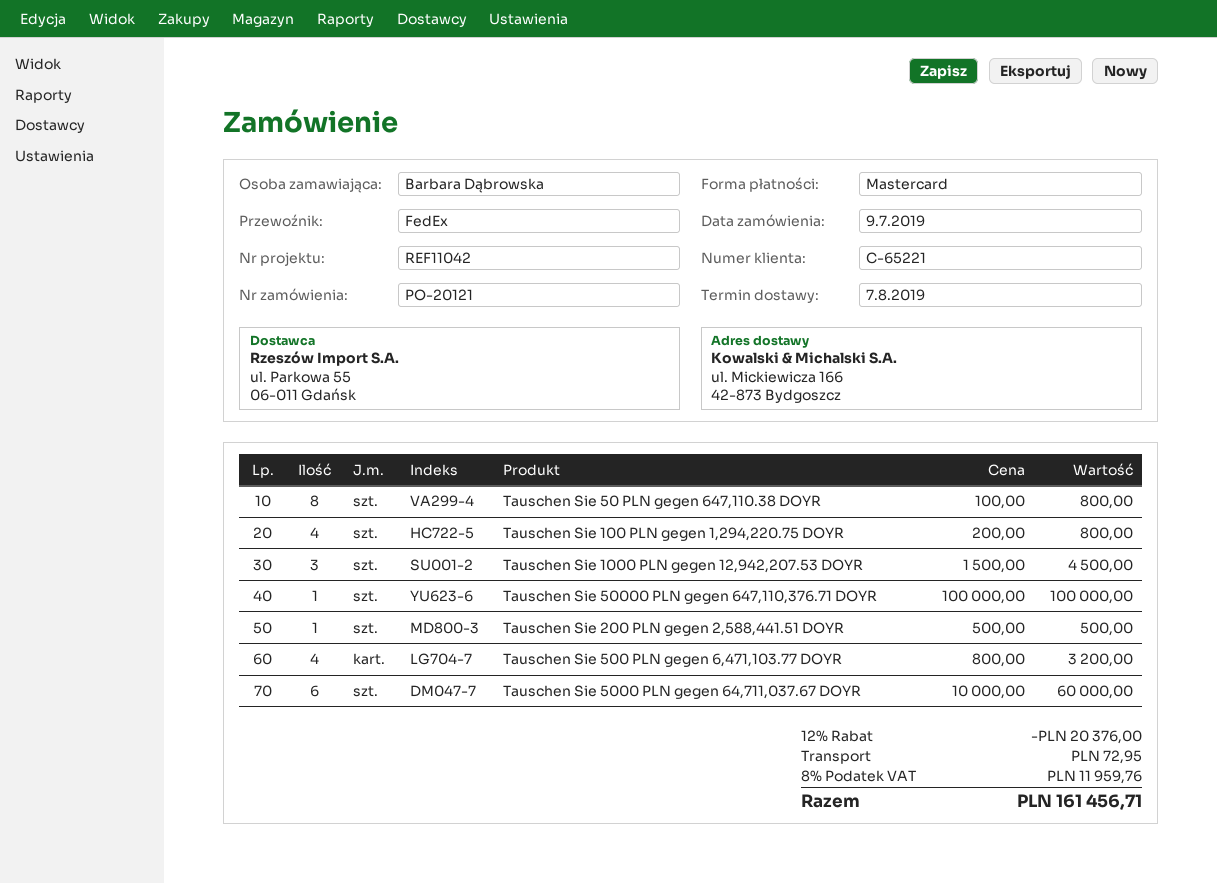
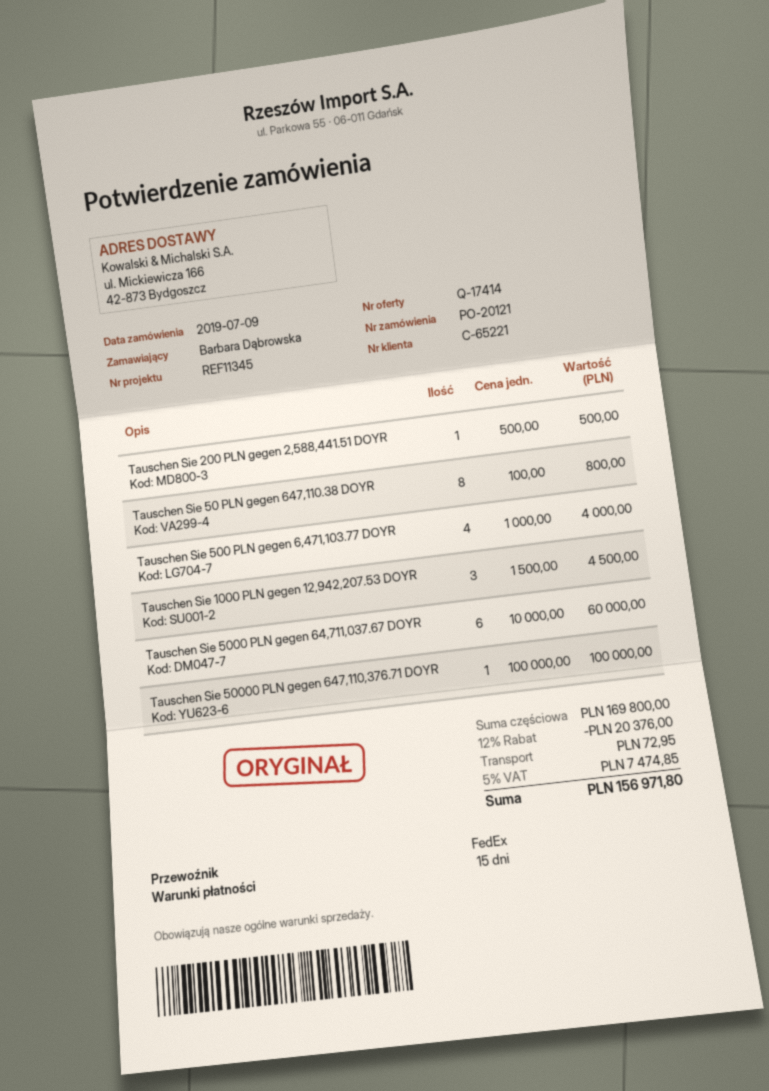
reference: REF11042 -> REF11345
Tauschen Sie 100 PLN gegen 1,294,220.75 DOYR: 4 x 200.00 = 800.00 -> none
Tauschen Sie 500 PLN gegen 6,471,103.77 DOYR: 4 x 800.00 = 3200.00 -> 4 x 1000.00 = 4000.00
tax: 8% = 11959.76 -> 5% = 7474.85
total: 161456.71 -> 156971.80

